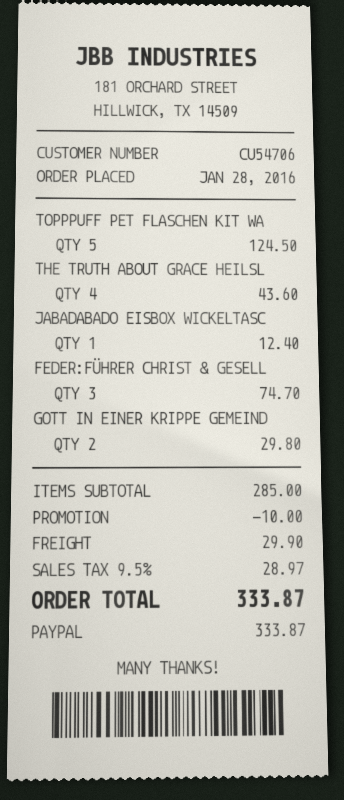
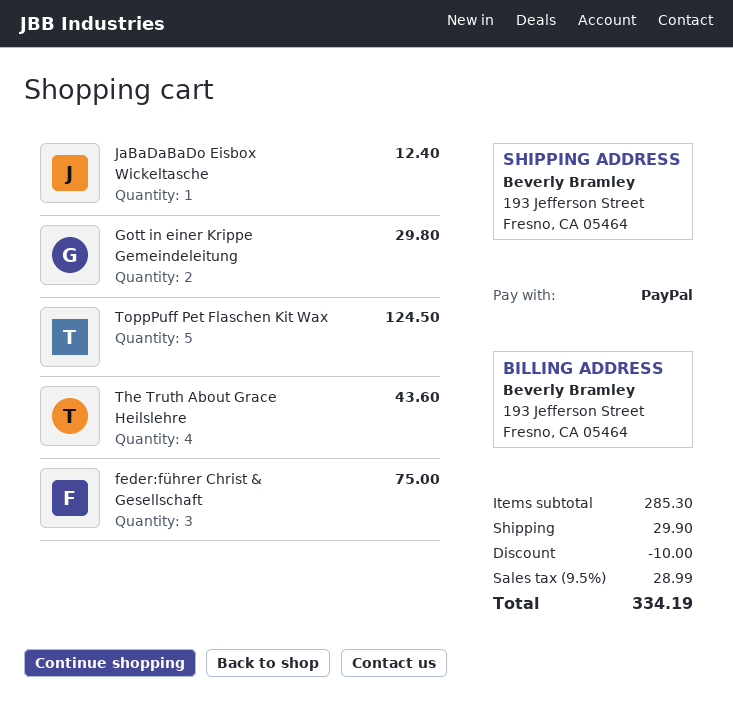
FEDER:FÜHRER CHRIST & GESELL: 3 for 74.70 -> 3 for 75.00
subtotal: 285.00 -> 285.30
tax: 9.5% = 28.97 -> 9.5% = 28.99
total: 333.87 -> 334.19

